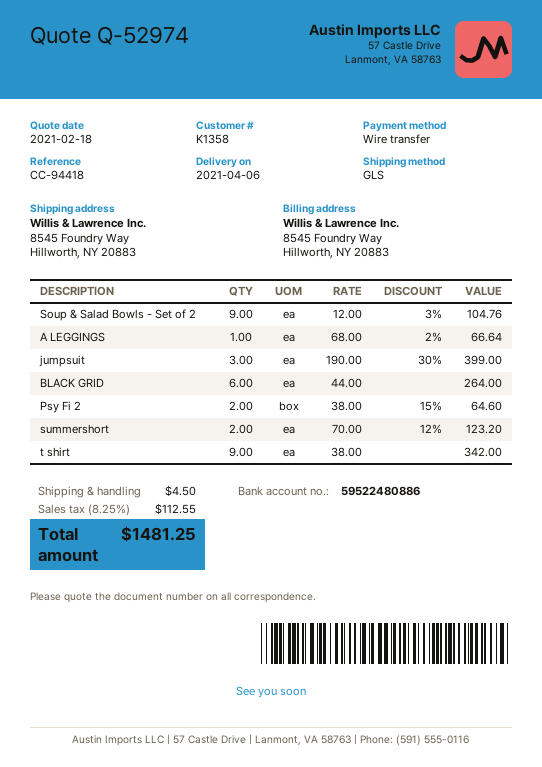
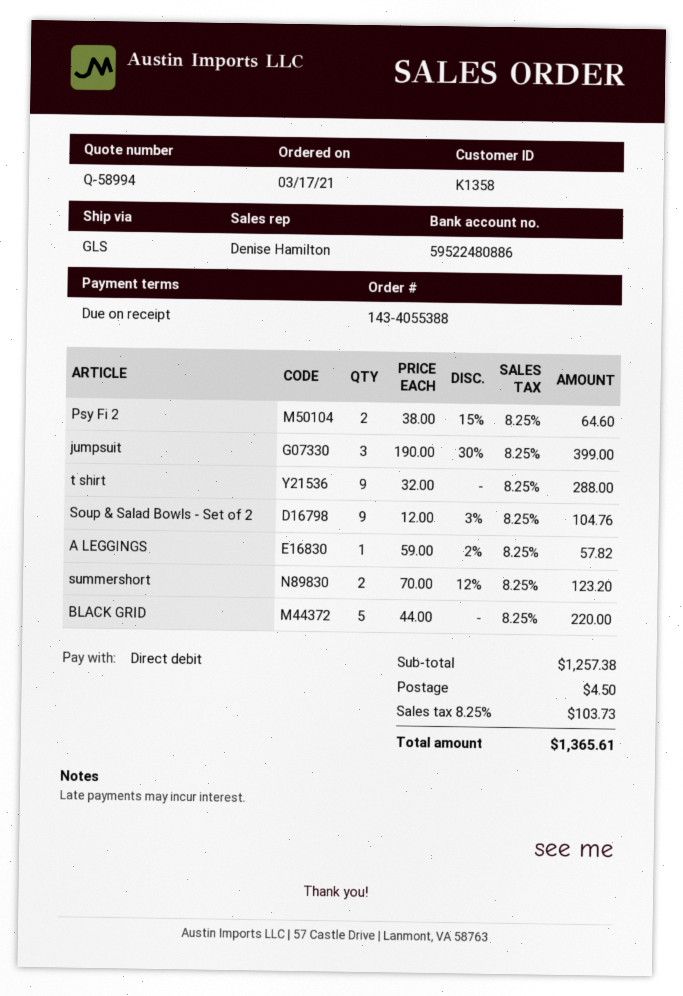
quote number: Q-52974 -> Q-58994
payment method: bank transfer -> direct debit
A LEGGINGS: 1 x 68.00 - 2% = 66.64 -> 1 x 59.00 - 2% = 57.82
BLACK GRID: 6 x 44.00 = 264.00 -> 5 x 44.00 = 220.00
t shirt: 9 x 38.00 = 342.00 -> 9 x 32.00 = 288.00
tax: 8.25% = 112.55 -> 8.25% = 103.73
total: 1481.25 -> 1365.61

